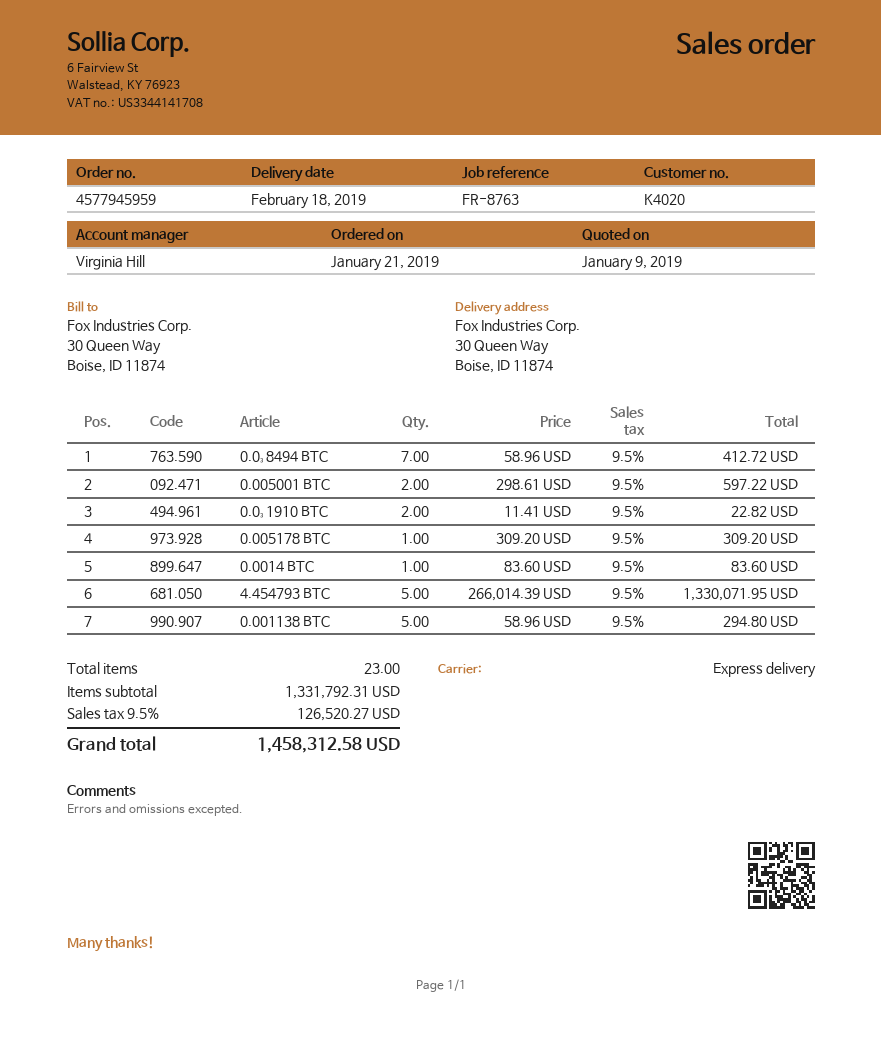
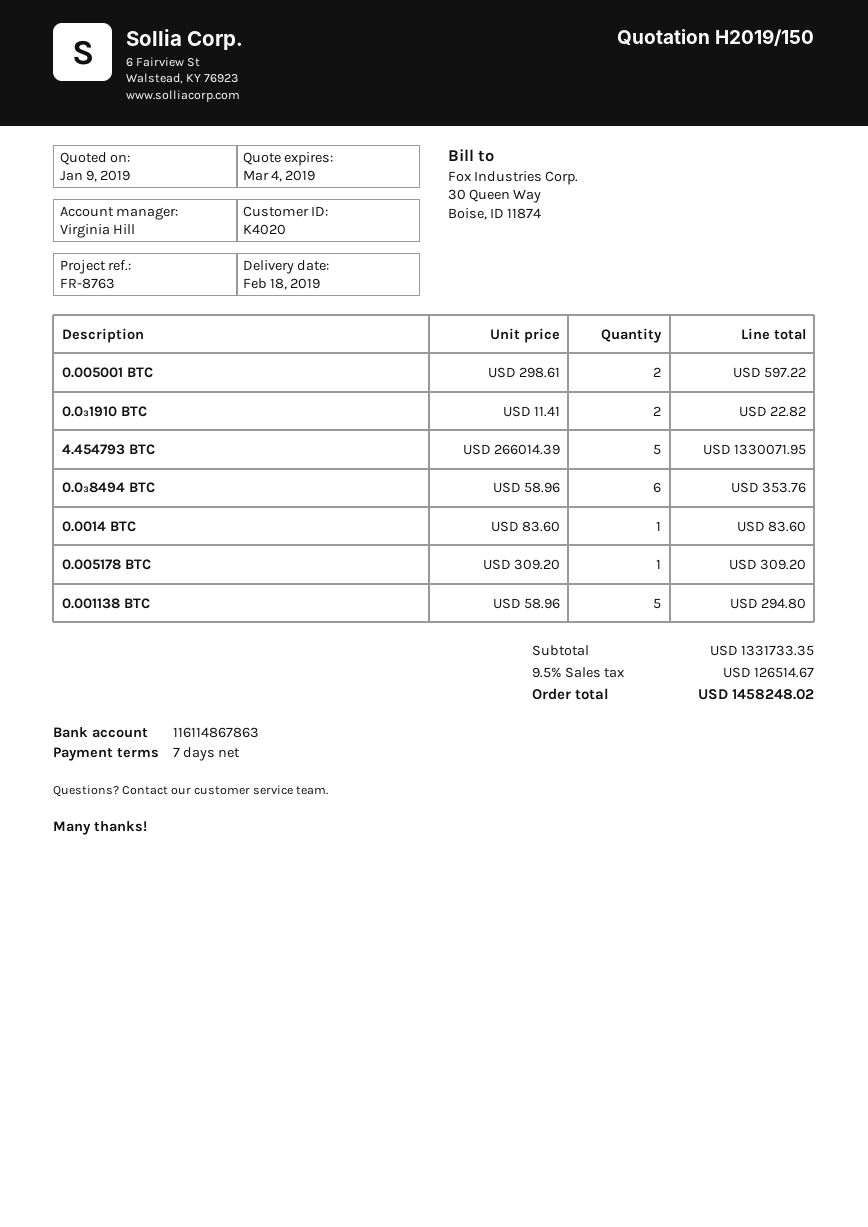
0.0₃8494 BTC: 7 x 58.96 = 412.72 -> 6 x 58.96 = 353.76
subtotal: 1331792.31 -> 1331733.35
tax: 9.5% = 126520.27 -> 9.5% = 126514.67
total: 1458312.58 -> 1458248.02

